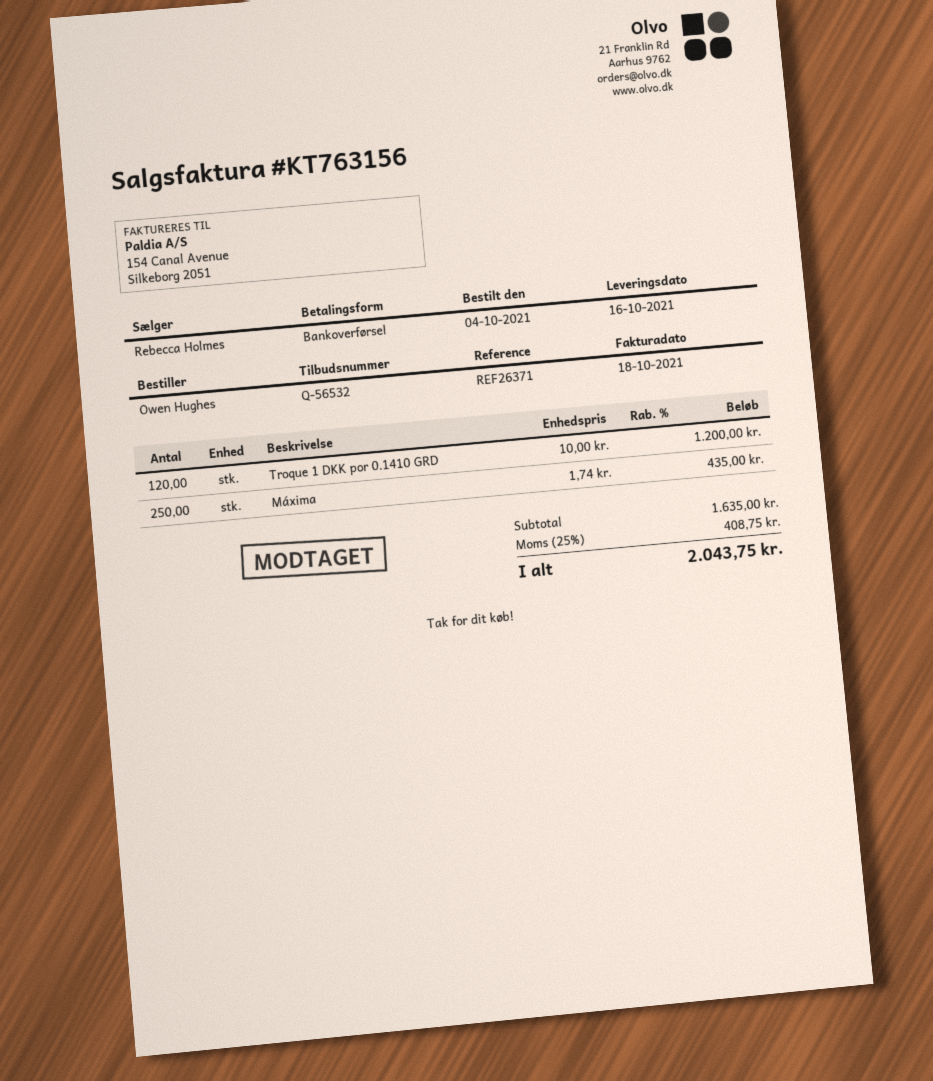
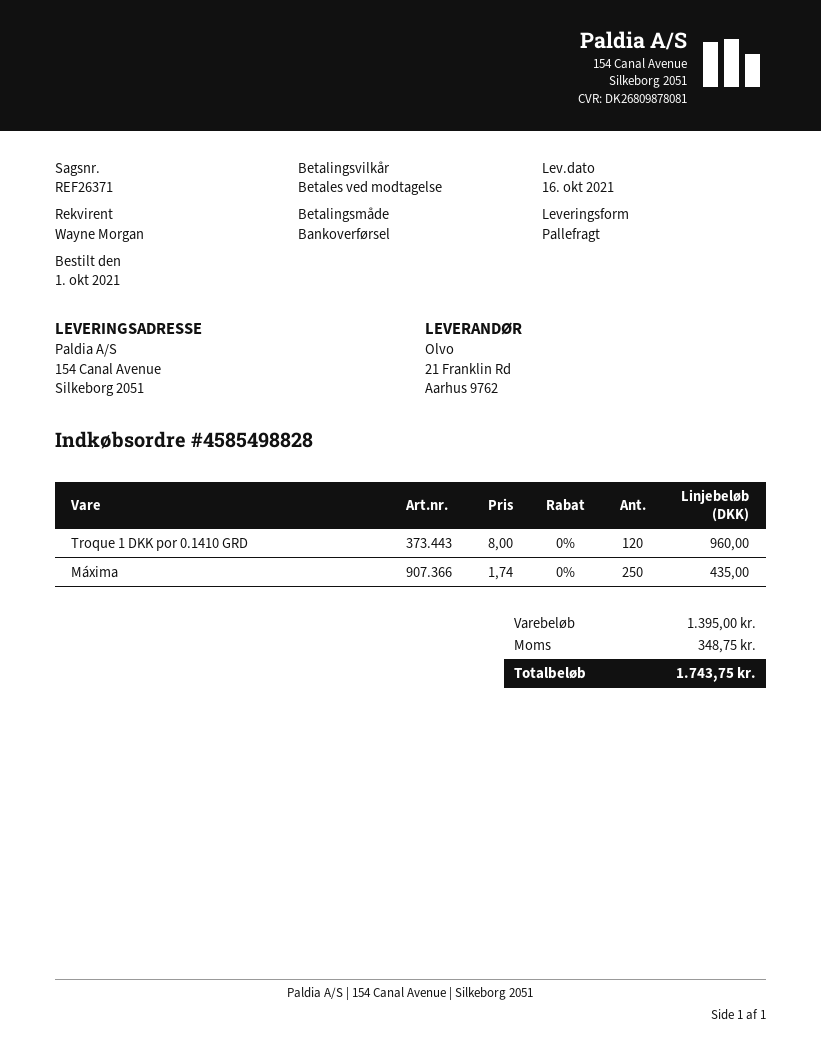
order date: 2021-10-04 -> 2021-10-01
ordered by: Owen Hughes -> Wayne Morgan
Troque 1 DKK por 0.1410 GRD: 120 x 10.00 = 1200.00 -> 120 x 8.00 = 960.00
subtotal: 1635.00 -> 1395.00
tax: 408.75 -> 348.75
total: 2043.75 -> 1743.75

